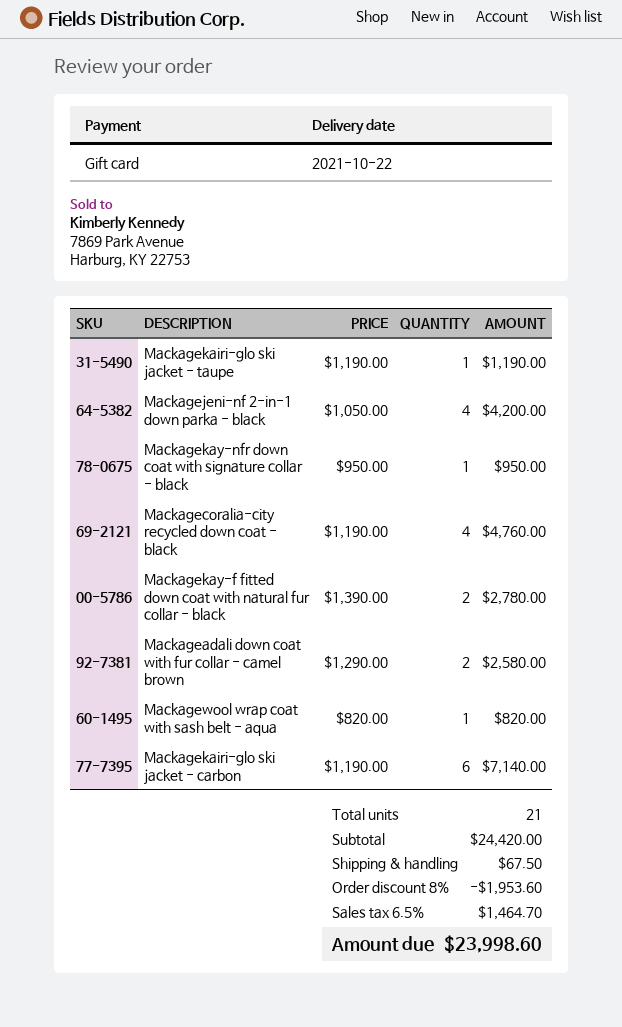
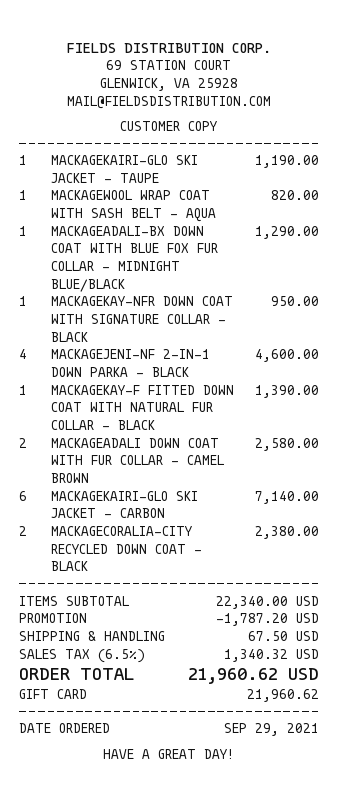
Mackagejeni-nf 2-in-1 down parka - black: 4 for 4200.00 -> 4 for 4600.00
Mackagecoralia-city recycled down coat - black: 4 for 4760.00 -> 2 for 2380.00
Mackagekay-f fitted down coat with natural fur collar - black: 2 for 2780.00 -> 1 for 1390.00
MACKAGEADALI-BX DOWN COAT WITH BLUE FOX FUR COLLAR - MIDNIGHT BLUE/BLACK: none -> 1 for 1290.00
subtotal: 24420.00 -> 22340.00
discount: 1953.60 -> 1787.20
tax: 6.5% = 1464.70 -> 6.5% = 1340.32
total: 23998.60 -> 21960.62

